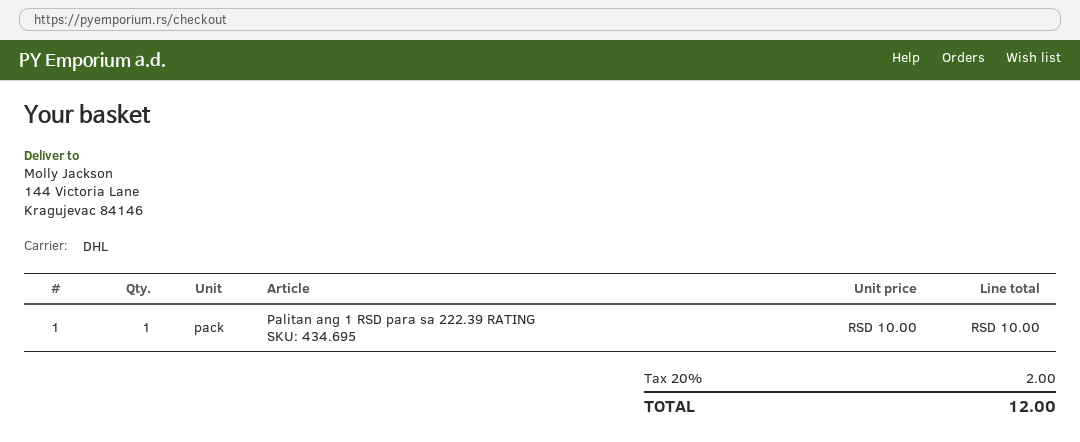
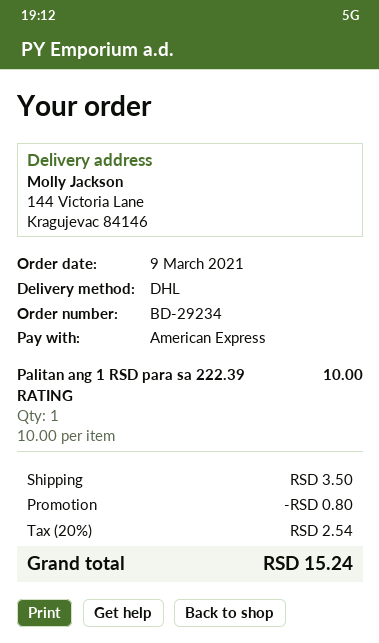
discount: none -> 0.80
shipping: none -> 3.50
tax: 20% = 2.00 -> 20% = 2.54
total: 12.00 -> 15.24

